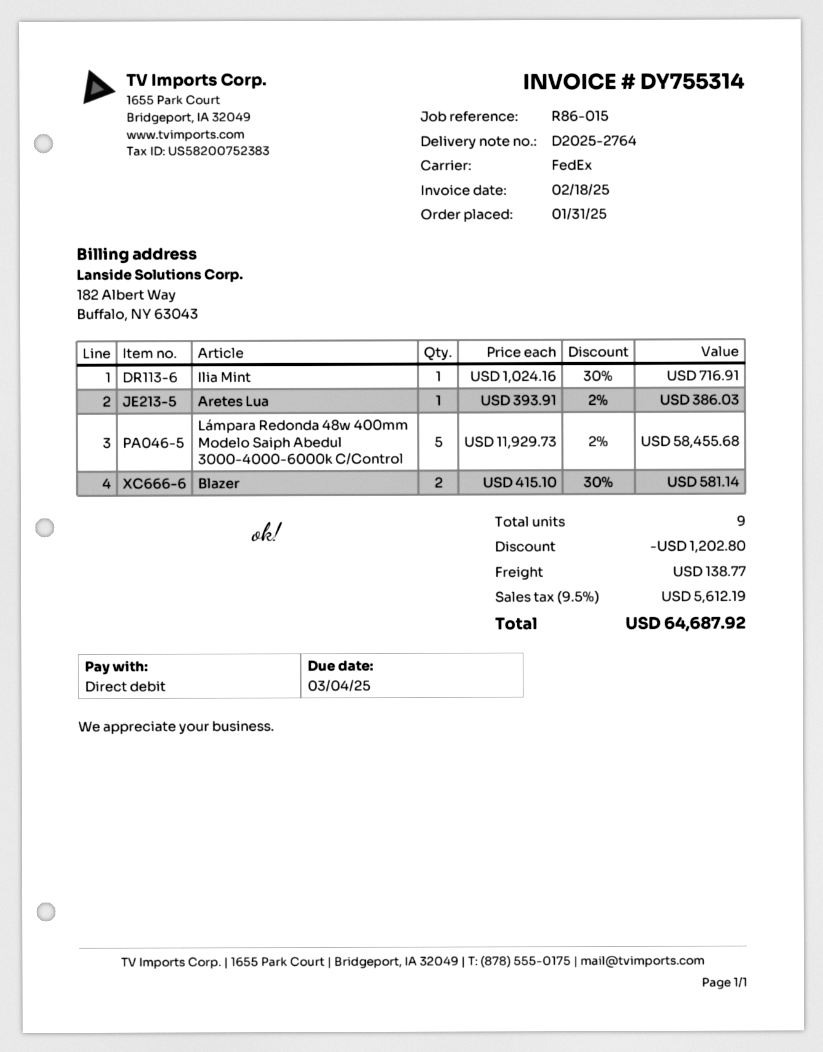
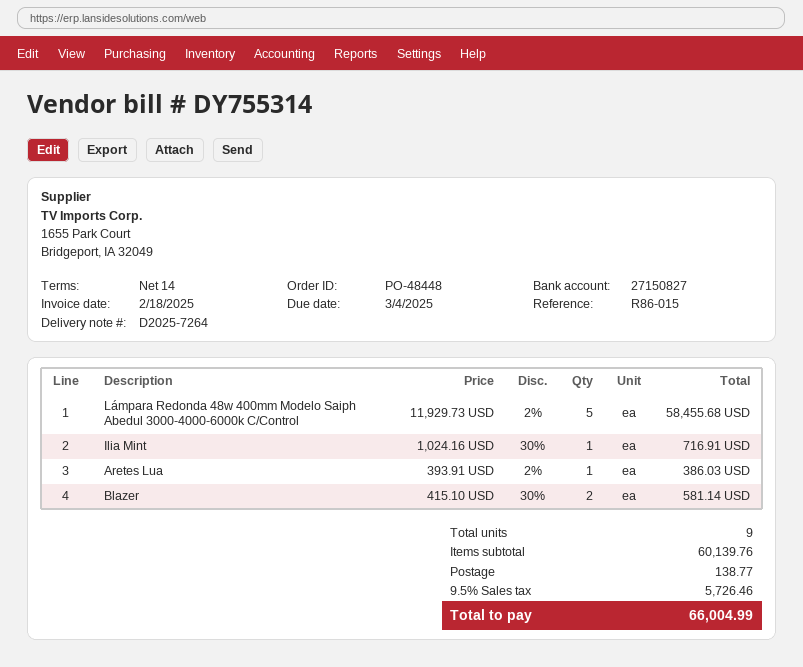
delivery note number: D2025-2764 -> D2025-7264
discount: 1202.80 -> none
tax: 9.5% = 5612.19 -> 9.5% = 5726.46
total: 64687.92 -> 66004.99

